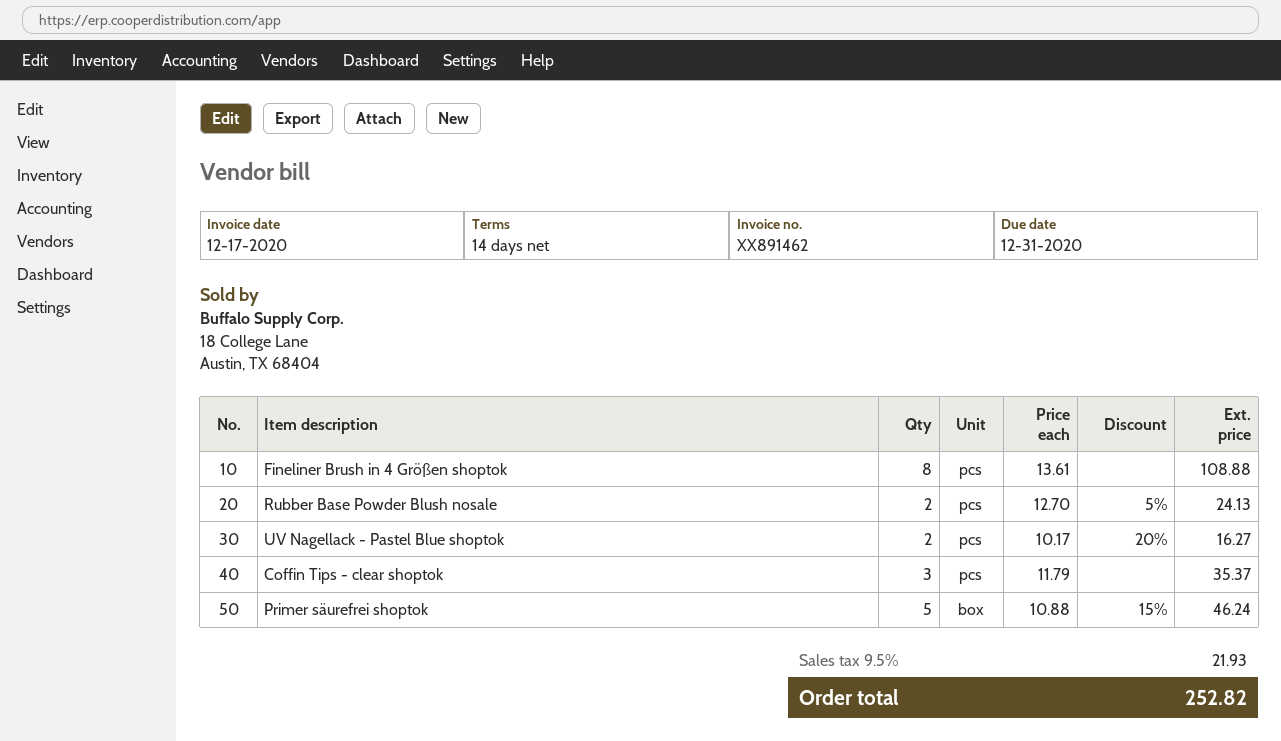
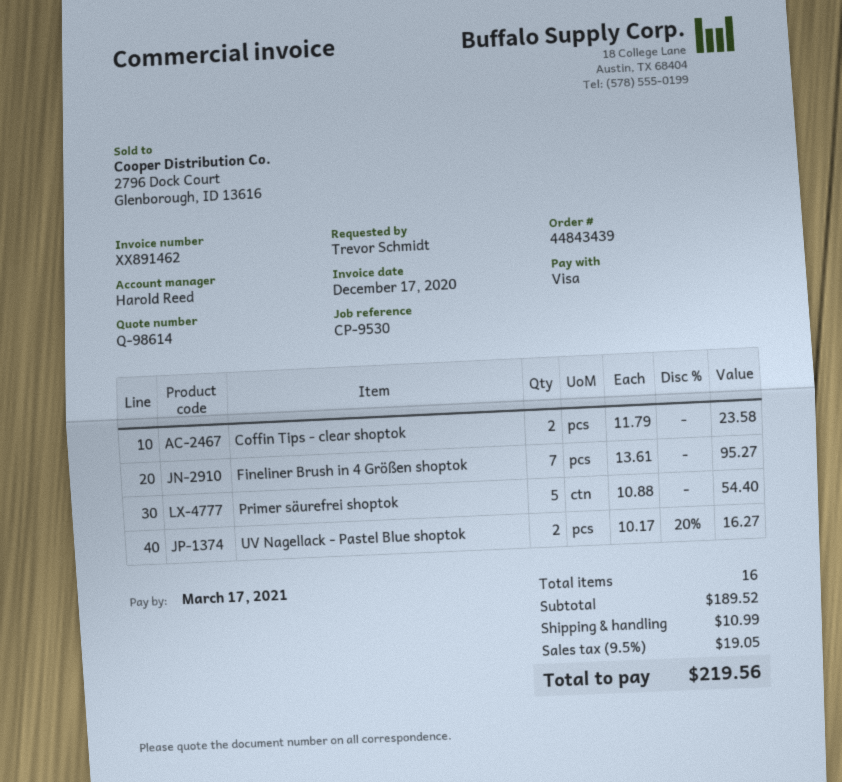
due date: 2020-12-31 -> 2021-03-17
Fineliner Brush in 4 Größen shoptok: 8 x 13.61 = 108.88 -> 7 x 13.61 = 95.27
Rubber Base Powder Blush nosale: 2 x 12.70 - 5% = 24.13 -> none
Coffin Tips - clear shoptok: 3 x 11.79 = 35.37 -> 2 x 11.79 = 23.58
Primer säurefrei shoptok: 5 x 10.88 - 15% = 46.24 -> 5 x 10.88 = 54.40
shipping: none -> 10.99
tax: 9.5% = 21.93 -> 9.5% = 19.05
total: 252.82 -> 219.56

